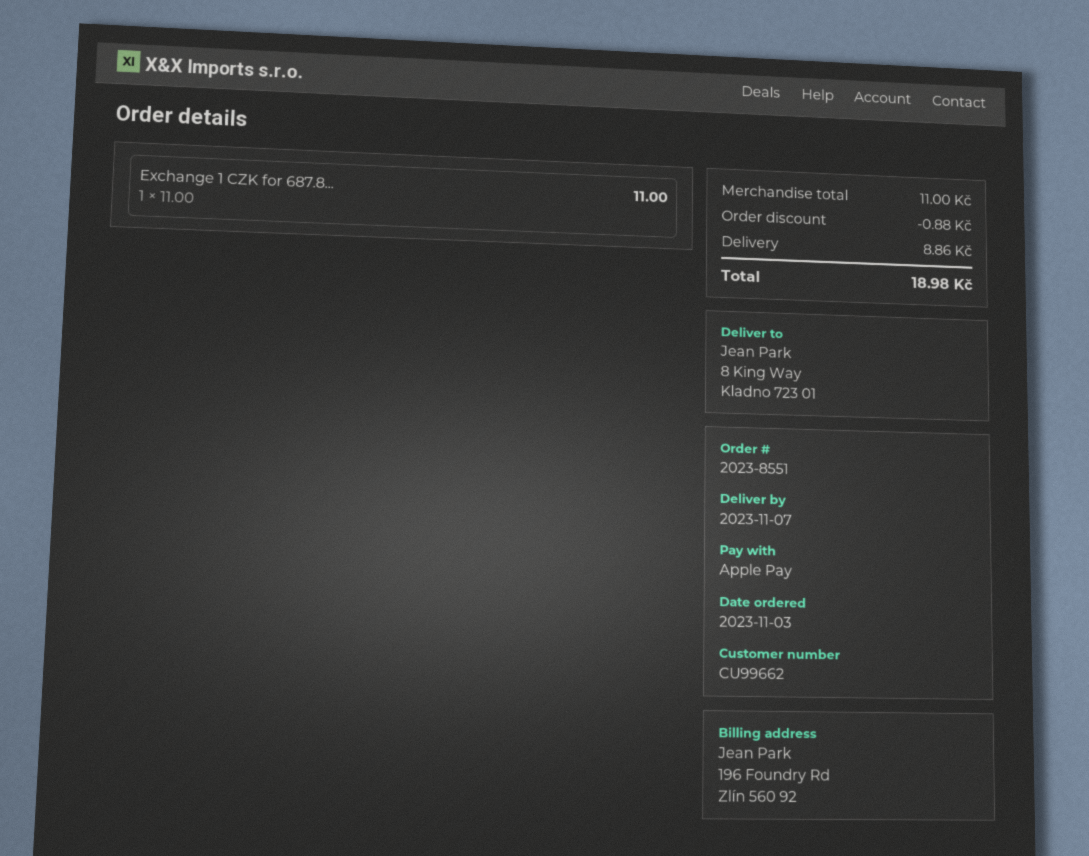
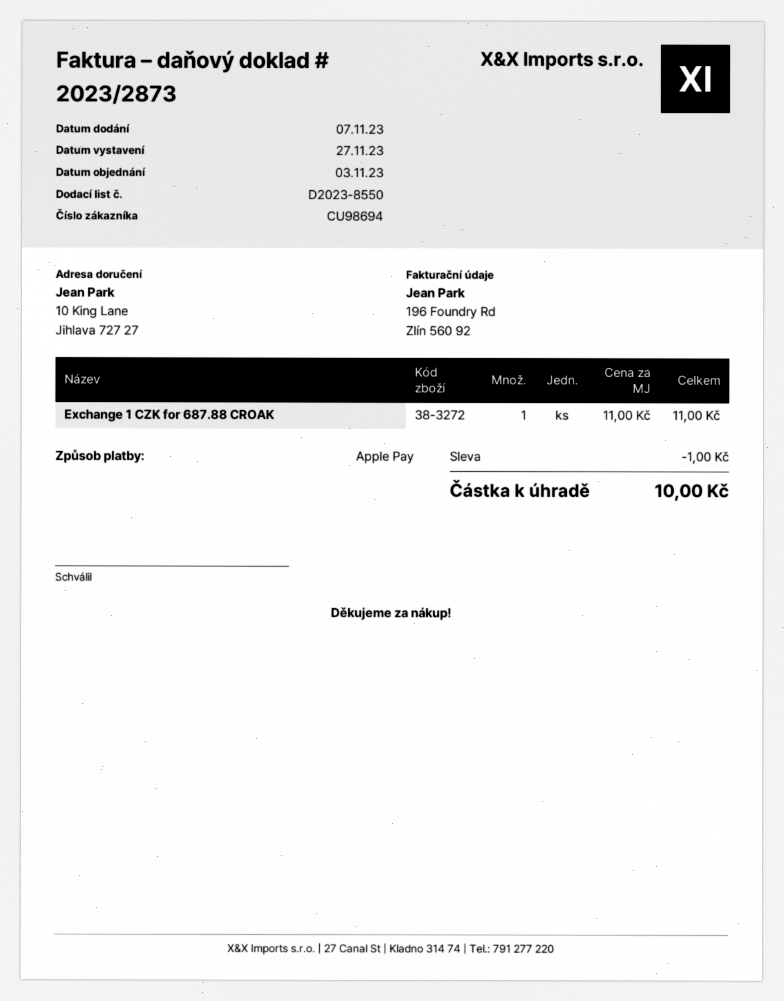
customer number: CU99662 -> CU98694
ship to: 8 King Way, Kladno 723 01 -> 10 King Lane, Jihlava 727 27
discount: 0.88 -> 1.00
shipping: 8.86 -> none
total: 18.98 -> 10.00

